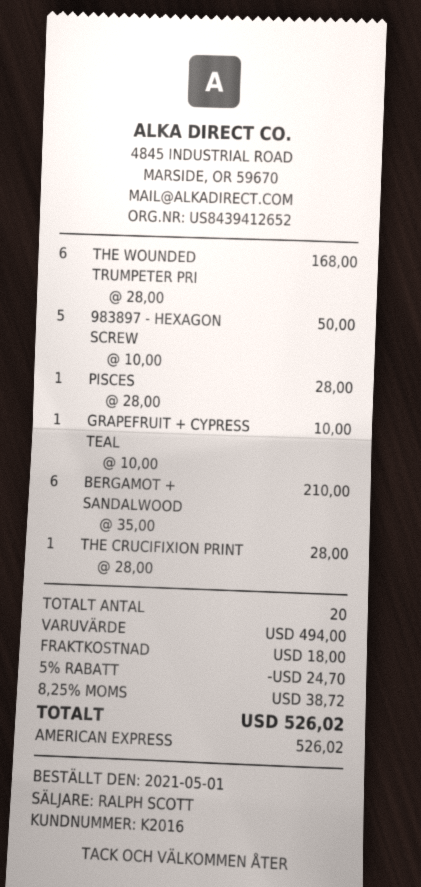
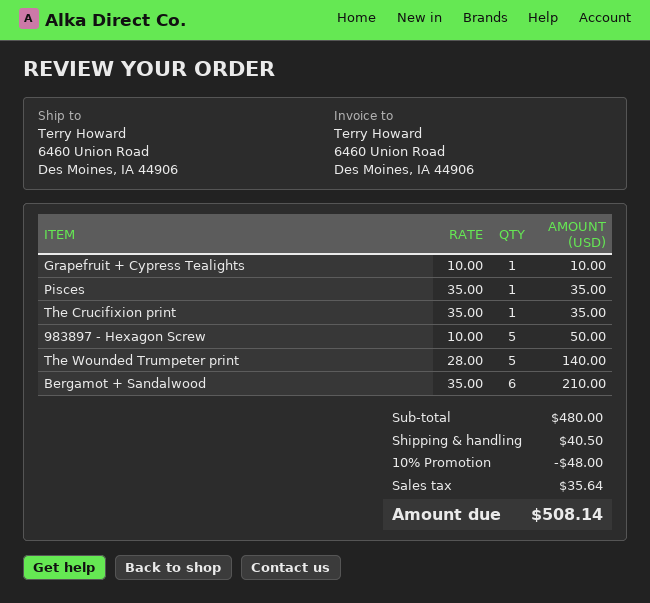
THE WOUNDED TRUMPETER PRI: 6 x 28.00 = 168.00 -> 5 x 28.00 = 140.00
PISCES: 1 x 28.00 = 28.00 -> 1 x 35.00 = 35.00
THE CRUCIFIXION PRINT: 1 x 28.00 = 28.00 -> 1 x 35.00 = 35.00
subtotal: 494.00 -> 480.00
discount: 5% = 24.70 -> 10% = 48.00
shipping: 18.00 -> 40.50
tax: 38.72 -> 35.64
total: 526.02 -> 508.14

